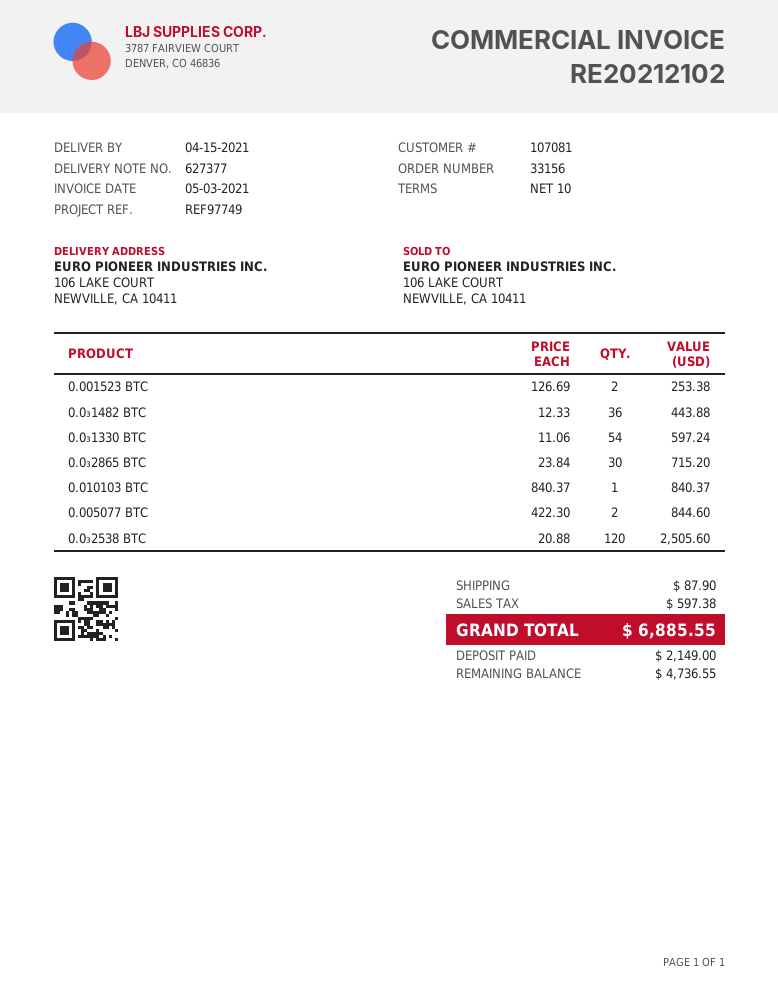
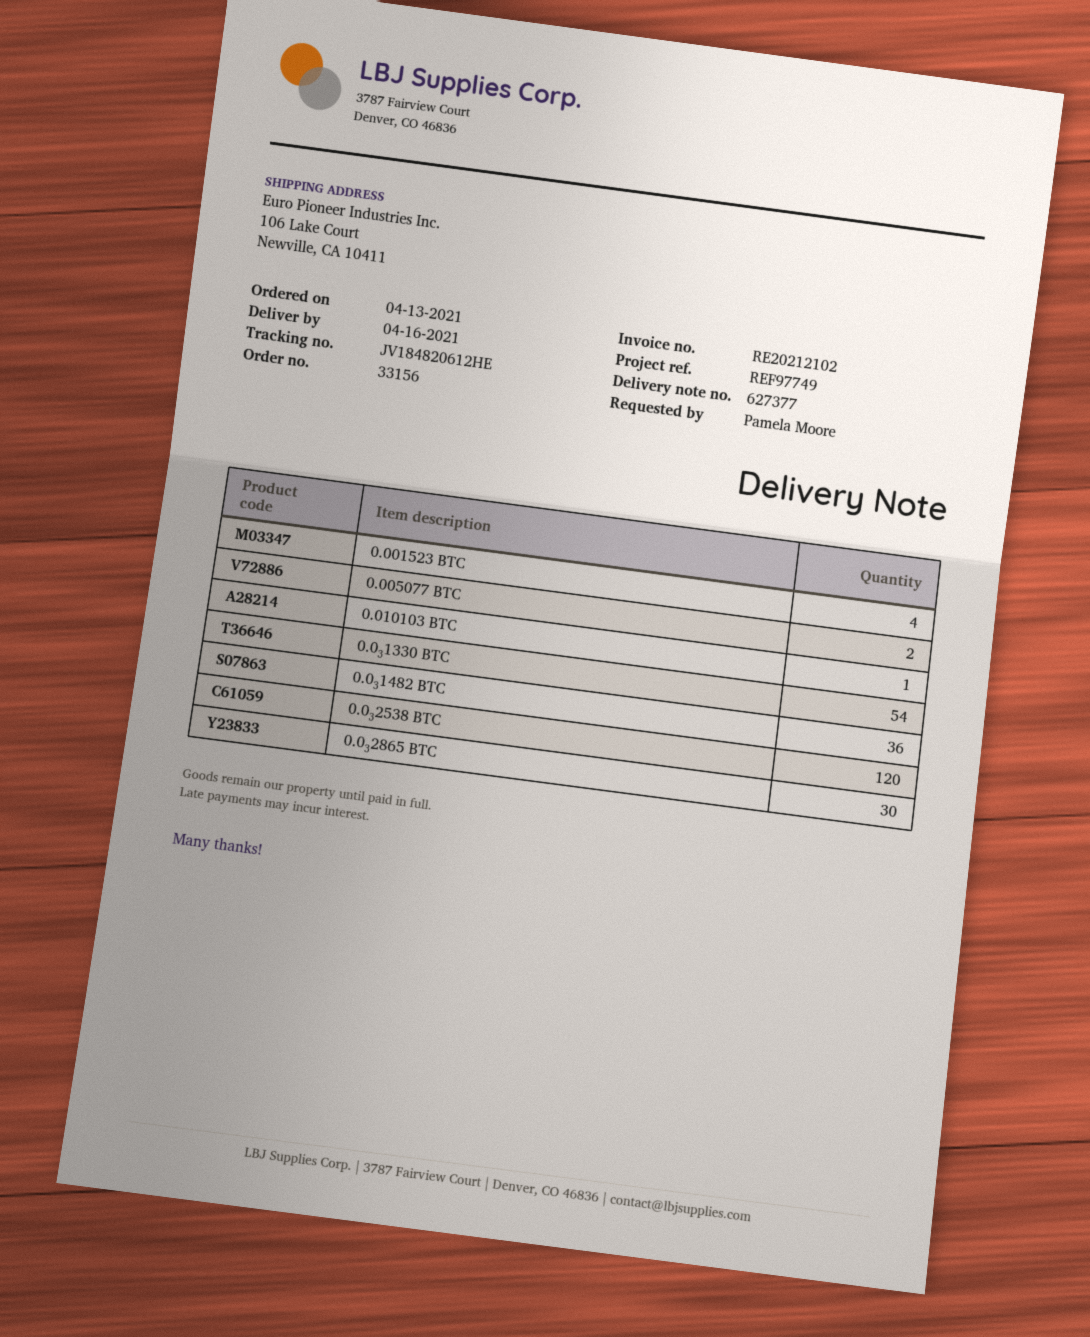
delivery date: 2021-04-15 -> 2021-04-16
0.001523 BTC: 2 -> 4

